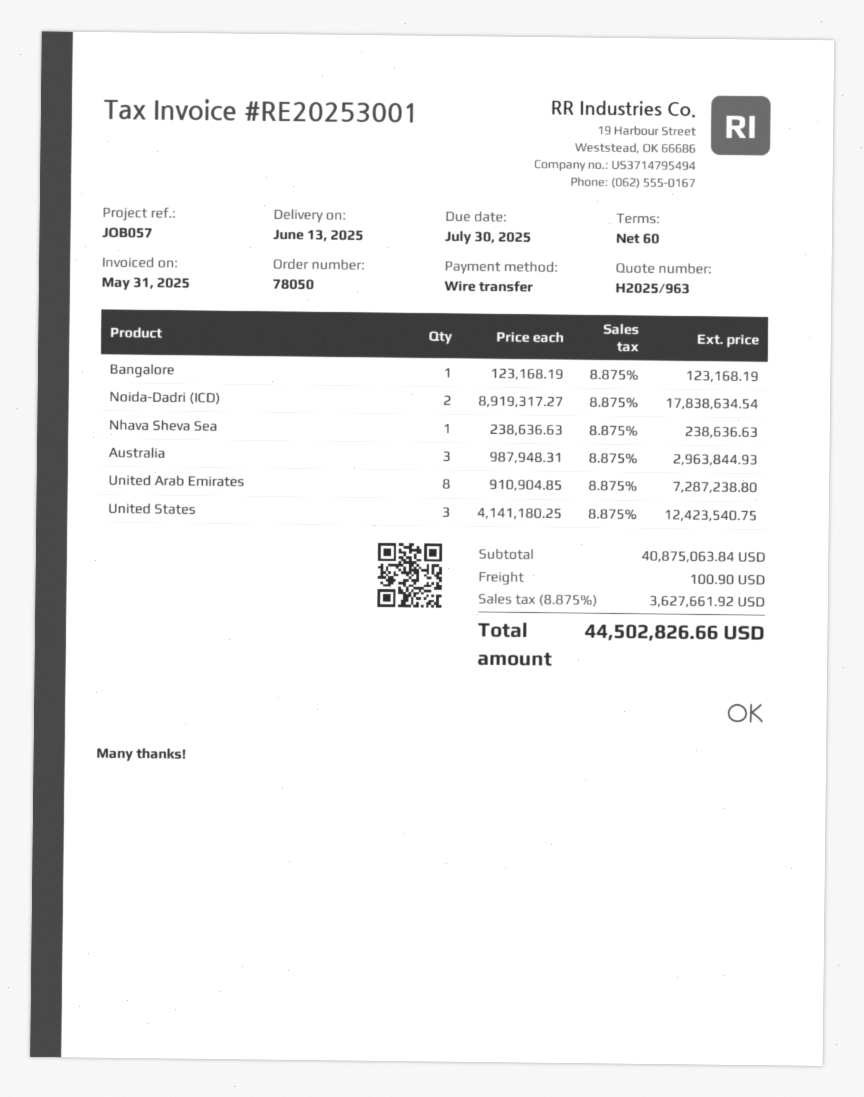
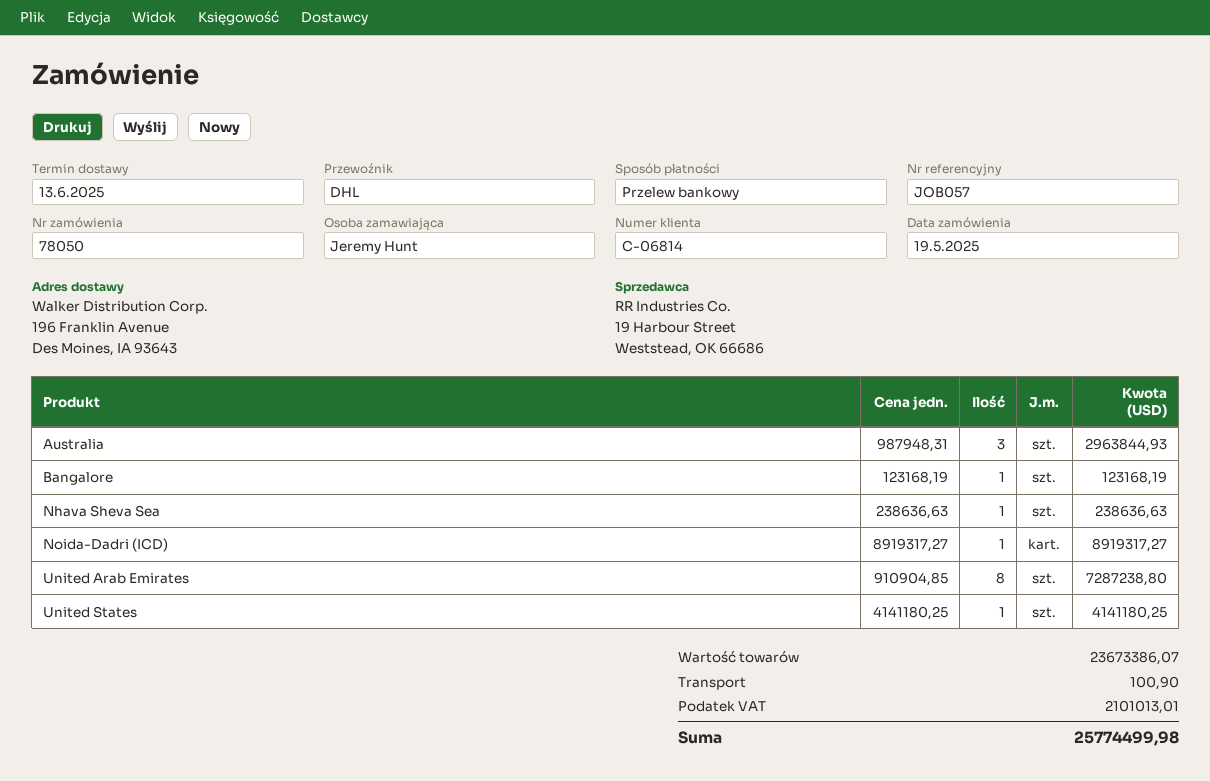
Noida-Dadri (ICD): 2 x 8919317.27 = 17838634.54 -> 1 x 8919317.27 = 8919317.27
United States: 3 x 4141180.25 = 12423540.75 -> 1 x 4141180.25 = 4141180.25
subtotal: 40875063.84 -> 23673386.07
tax: 3627661.92 -> 2101013.01
total: 44502826.66 -> 25774499.98

